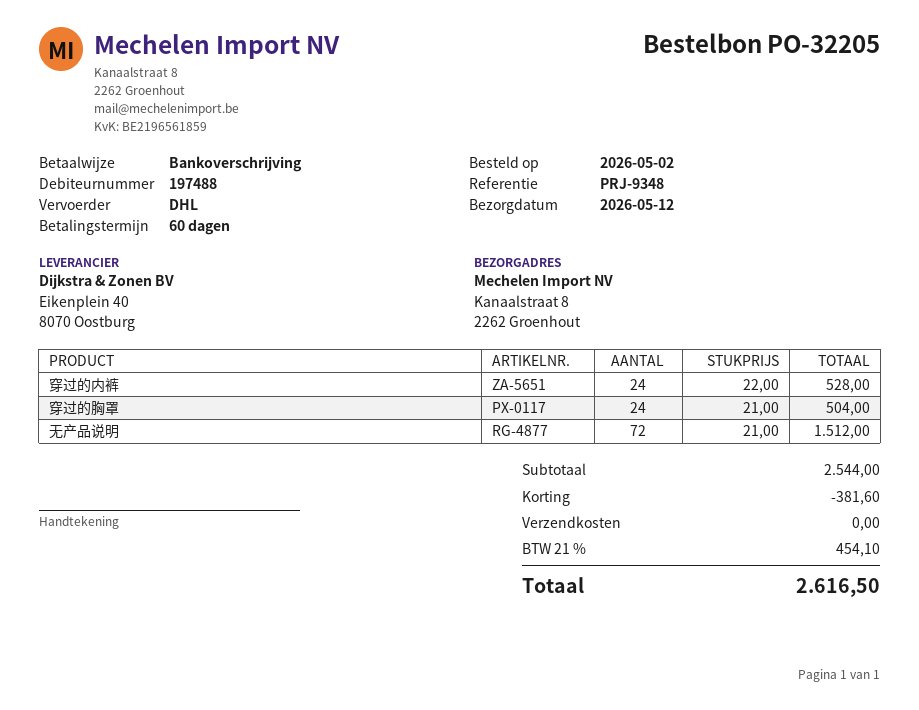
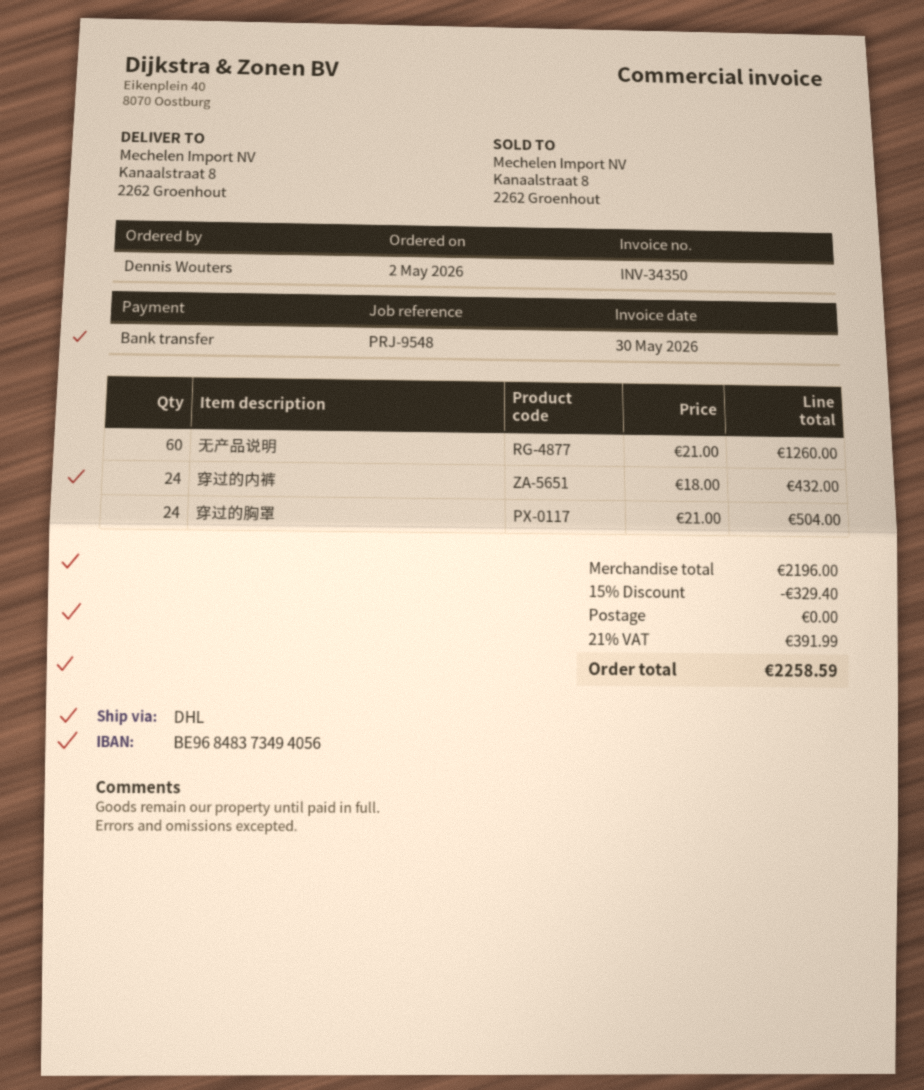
reference: PRJ-9348 -> PRJ-9548
穿过的内裤: 24 x 22.00 = 528.00 -> 24 x 18.00 = 432.00
无产品说明: 72 x 21.00 = 1512.00 -> 60 x 21.00 = 1260.00
subtotal: 2544.00 -> 2196.00
discount: 381.60 -> 329.40
tax: 21% = 454.10 -> 21% = 391.99
total: 2616.50 -> 2258.59

